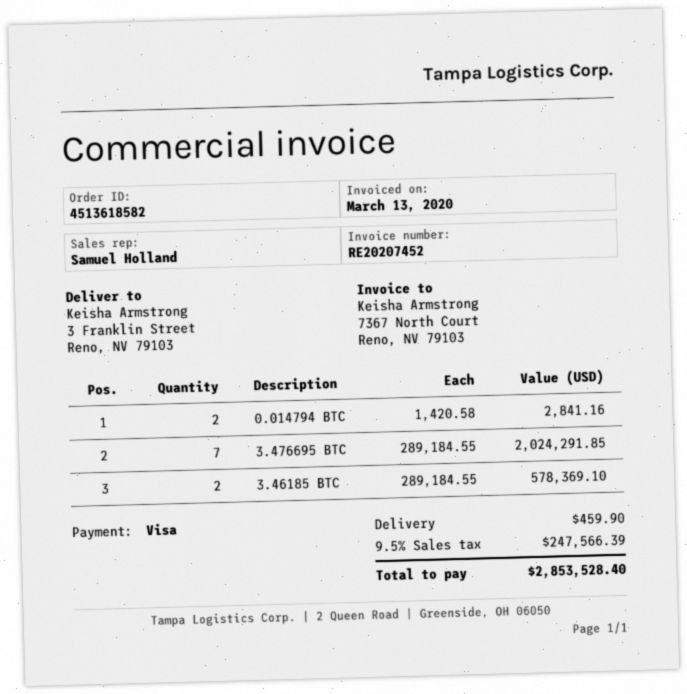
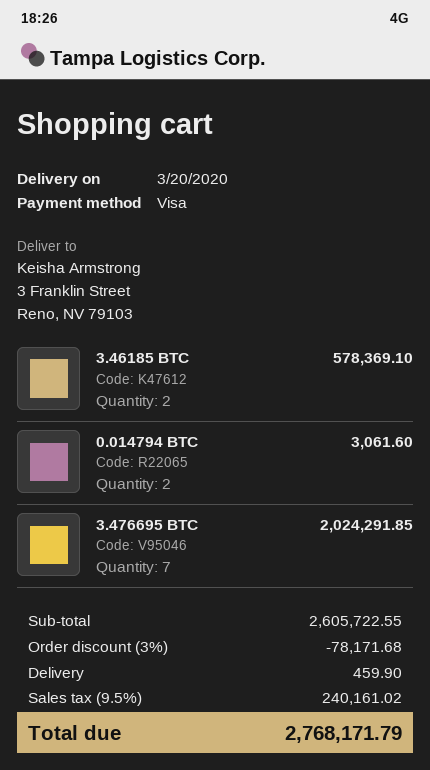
0.014794 BTC: 2 for 2841.16 -> 2 for 3061.60
discount: none -> 3% = 78171.68
tax: 9.5% = 247566.39 -> 9.5% = 240161.02
total: 2853528.40 -> 2768171.79

